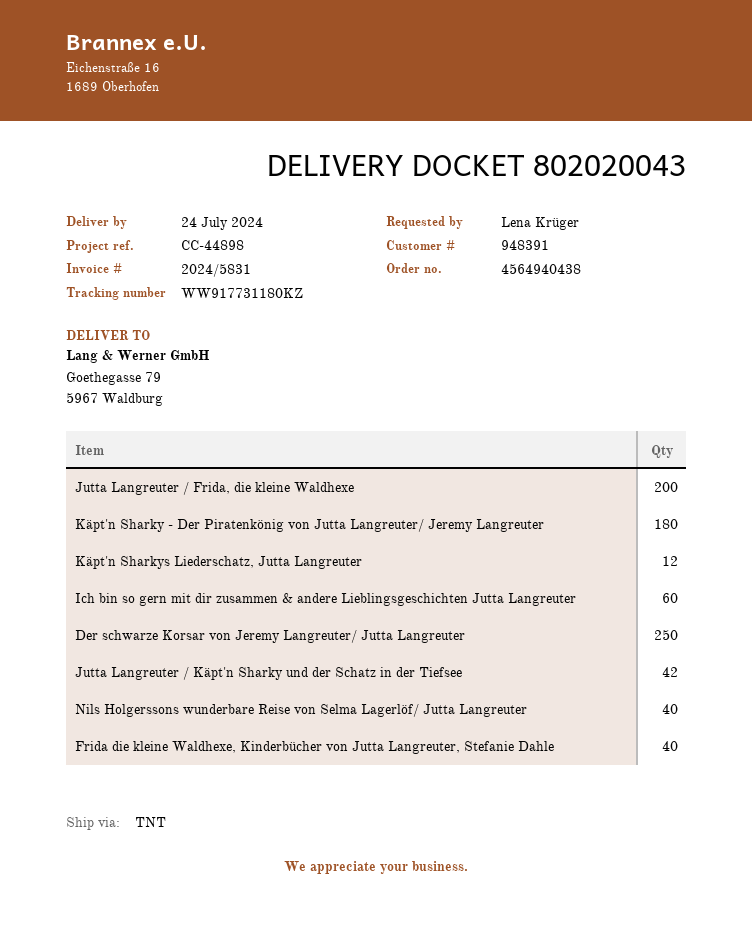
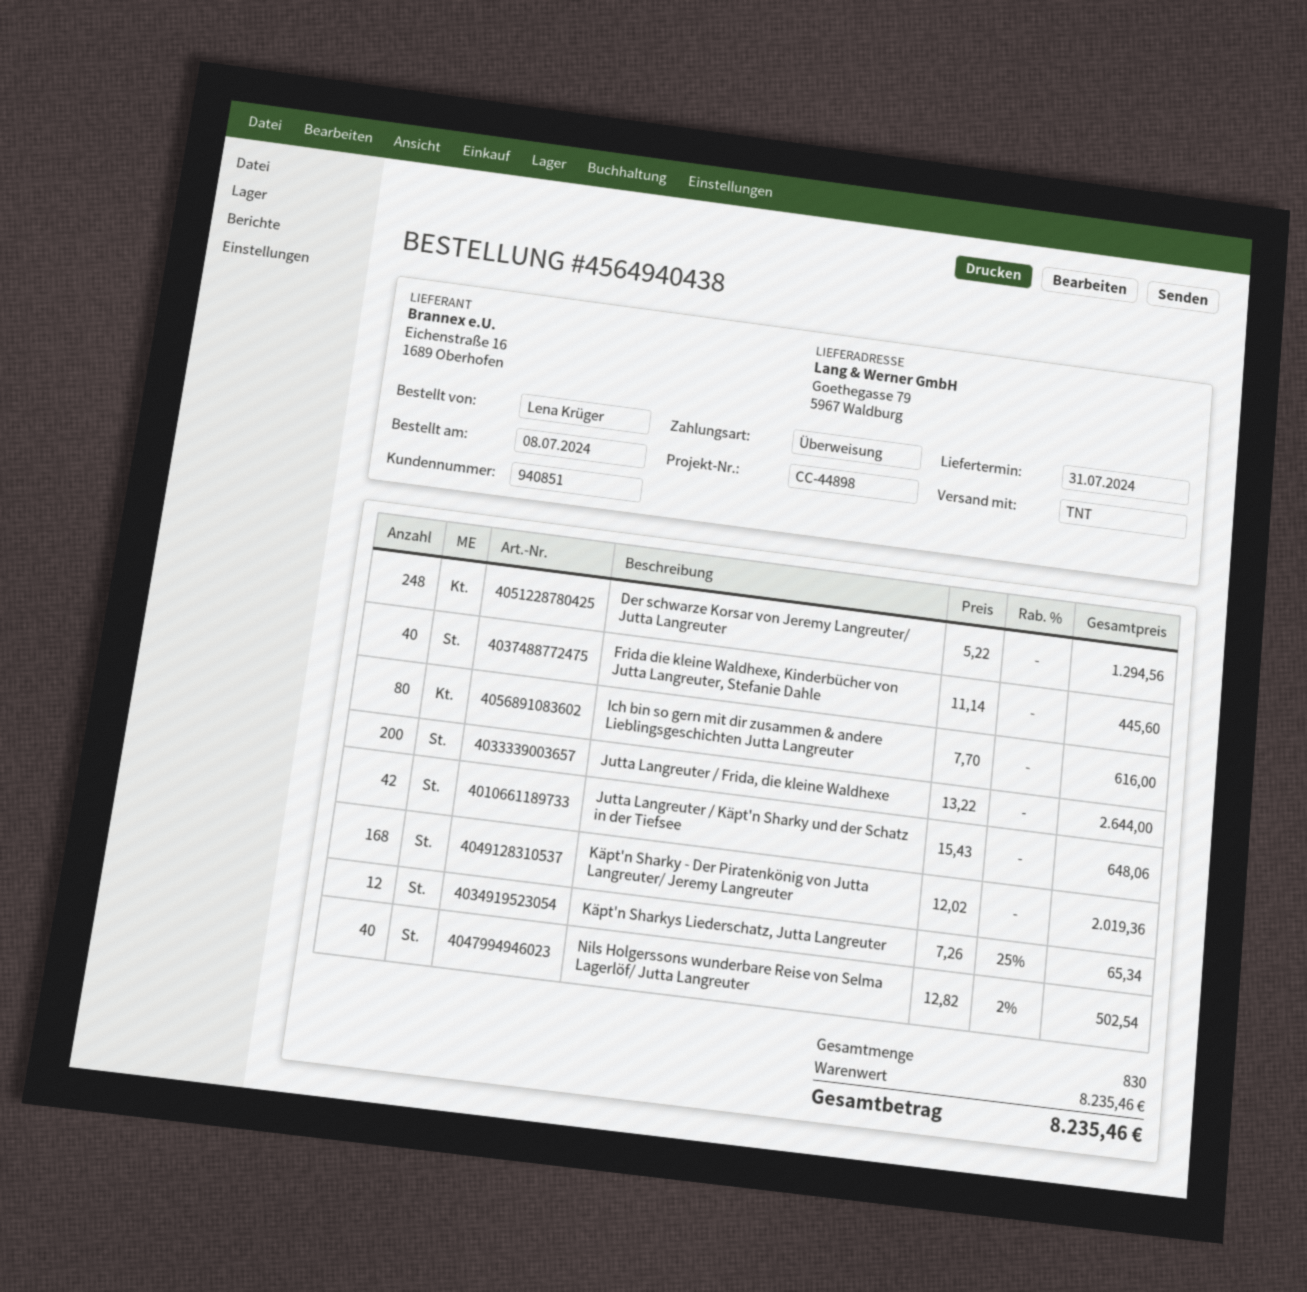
delivery date: 2024-07-24 -> 2024-07-31
customer number: 948391 -> 940851
Käpt'n Sharky - Der Piratenkönig von Jutta Langreuter/ Jeremy Langreuter: 180 -> 168
Ich bin so gern mit dir zusammen & andere Lieblingsgeschichten Jutta Langreuter: 60 -> 80
Der schwarze Korsar von Jeremy Langreuter/ Jutta Langreuter: 250 -> 248

